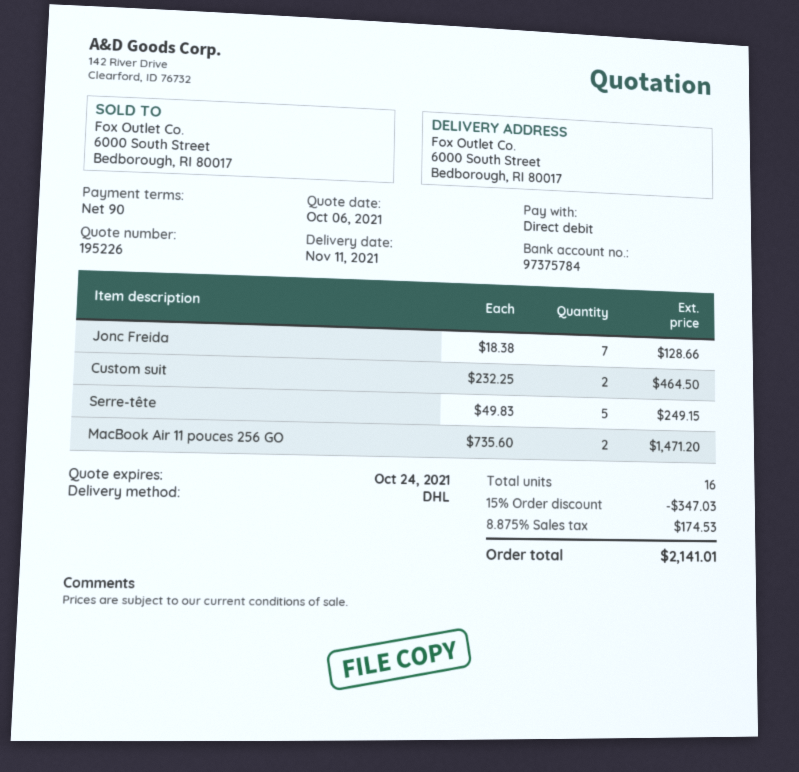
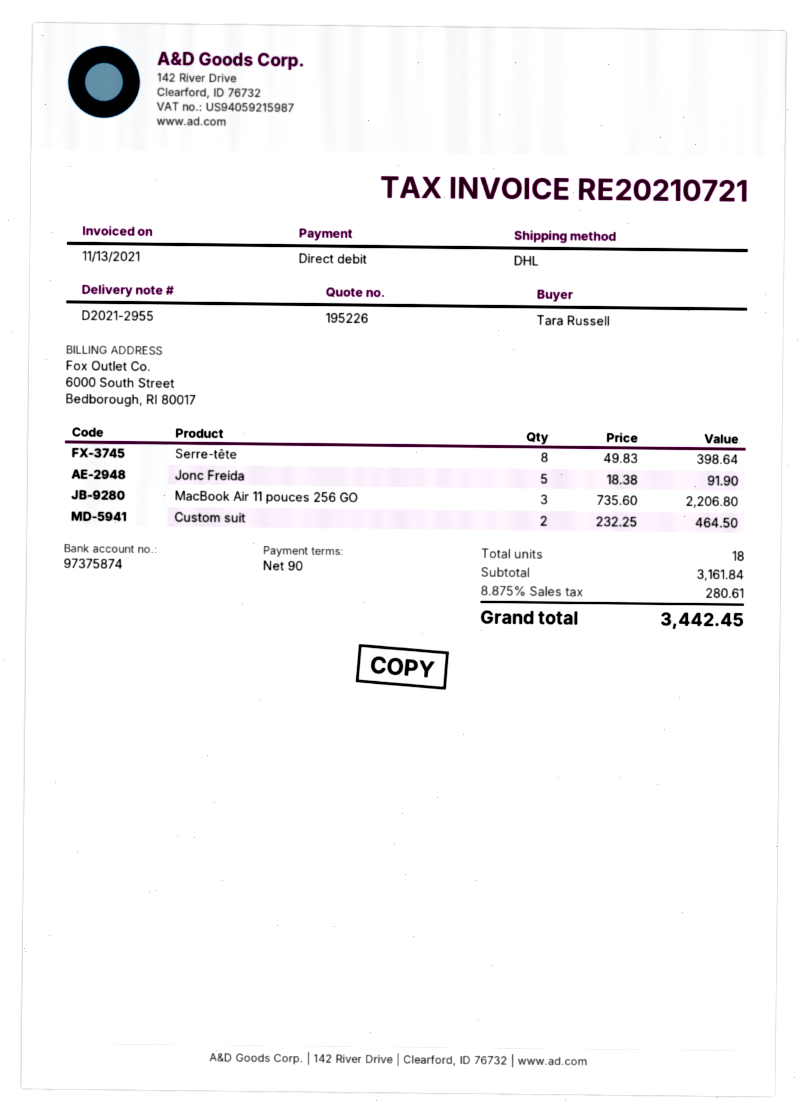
bank account: 97375784 -> 97375874
Jonc Freida: 7 x 18.38 = 128.66 -> 5 x 18.38 = 91.90
Serre-tête: 5 x 49.83 = 249.15 -> 8 x 49.83 = 398.64
MacBook Air 11 pouces 256 GO: 2 x 735.60 = 1471.20 -> 3 x 735.60 = 2206.80
total quantity: 16 -> 18
discount: 15% = 347.03 -> none
tax: 8.875% = 174.53 -> 8.875% = 280.61
total: 2141.01 -> 3442.45

